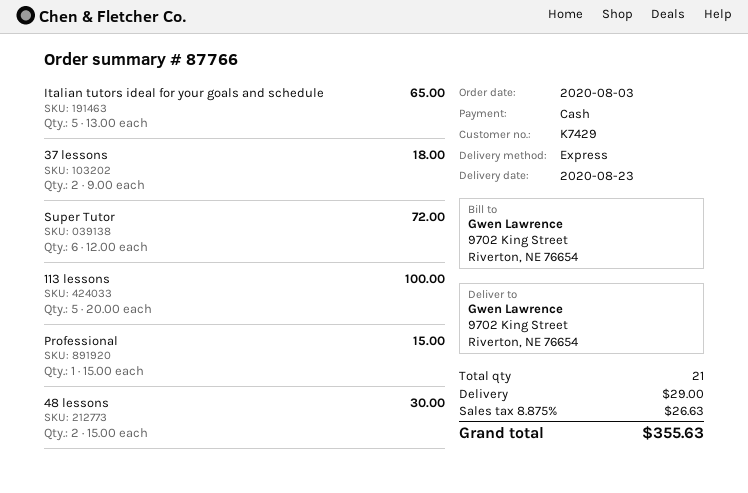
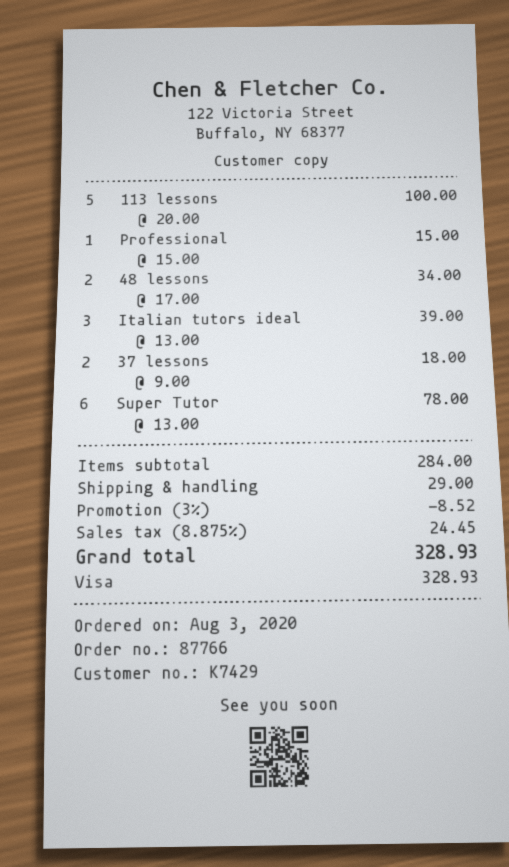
payment method: cash -> Visa
Italian tutors ideal for your goals and schedule: 5 x 13.00 = 65.00 -> 3 x 13.00 = 39.00
Super Tutor: 6 x 12.00 = 72.00 -> 6 x 13.00 = 78.00
48 lessons: 2 x 15.00 = 30.00 -> 2 x 17.00 = 34.00
discount: none -> 3% = 8.52
tax: 8.875% = 26.63 -> 8.875% = 24.45
total: 355.63 -> 328.93

